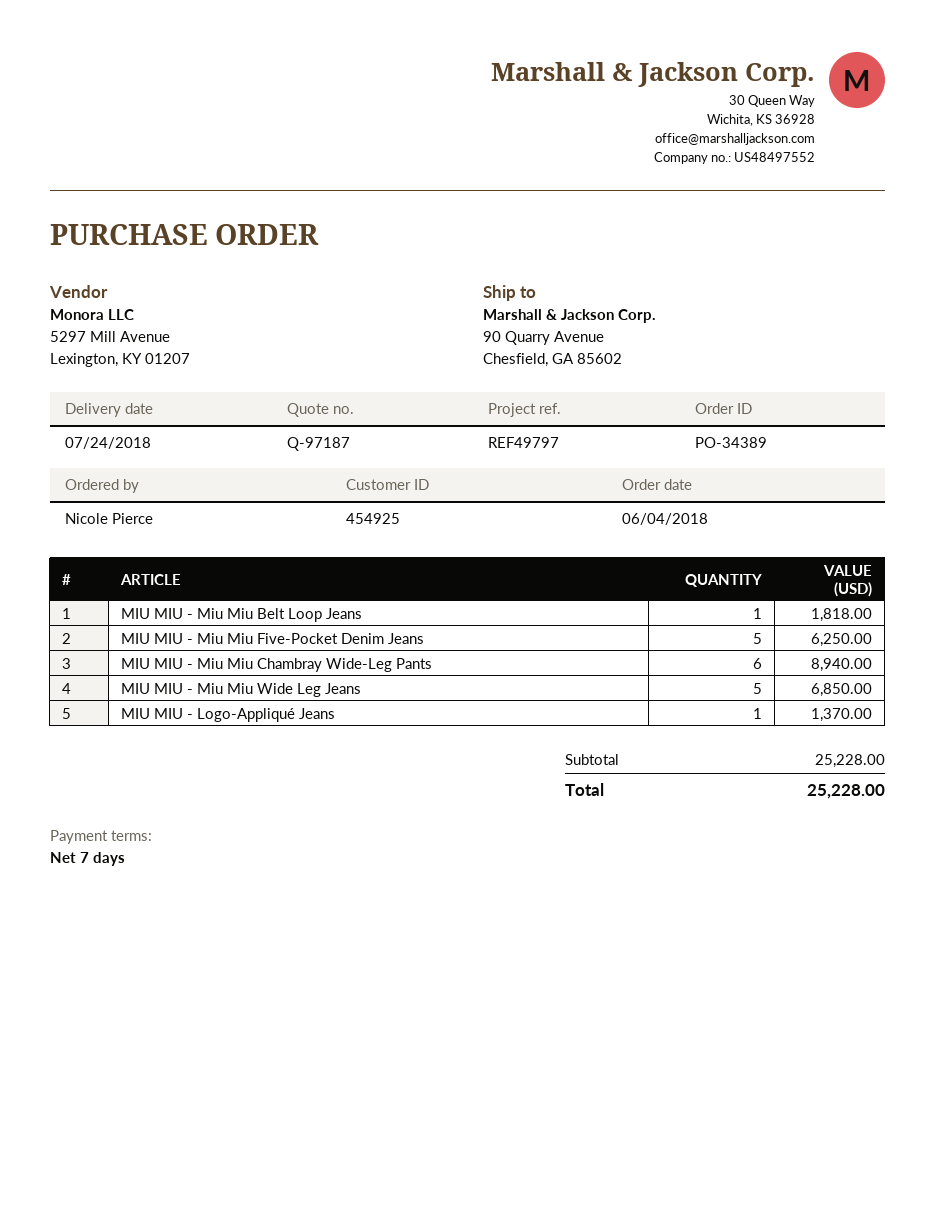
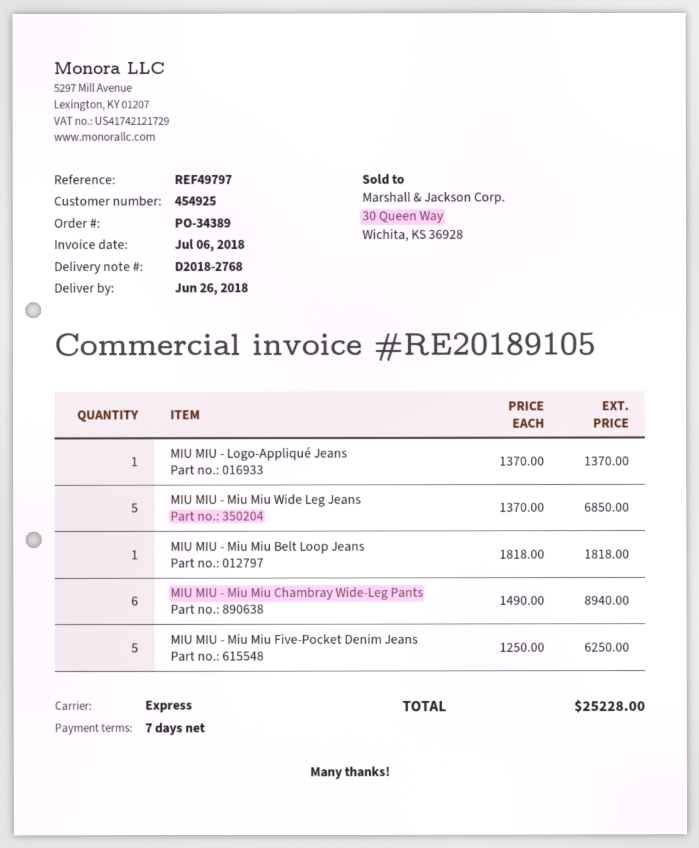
delivery date: 2018-07-24 -> 2018-06-26

